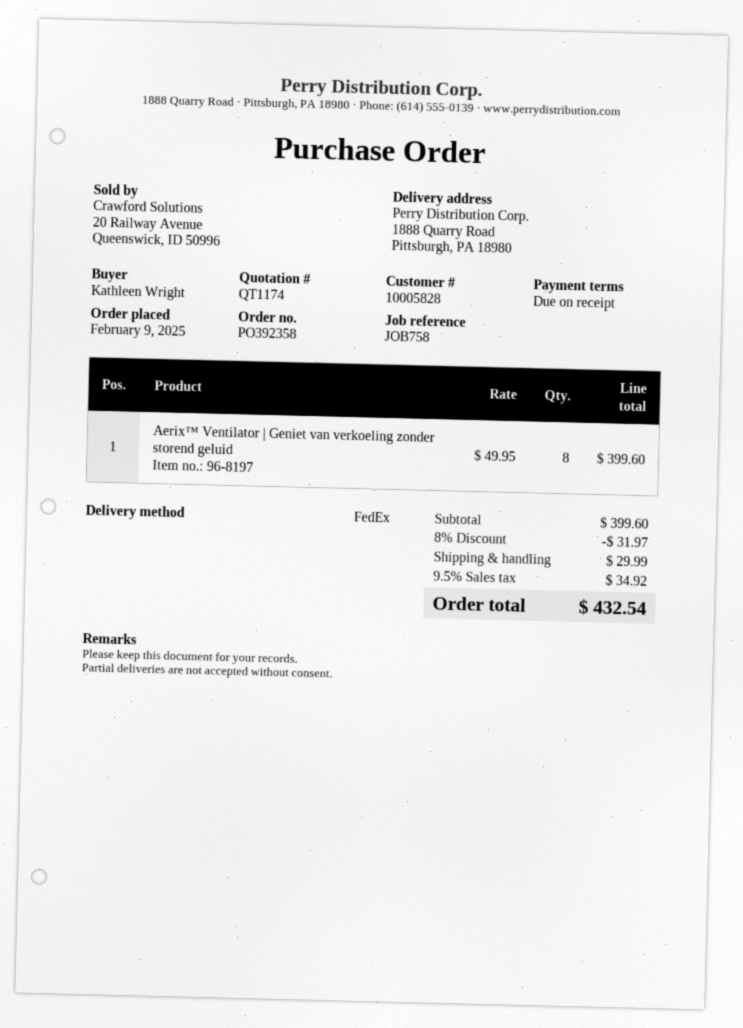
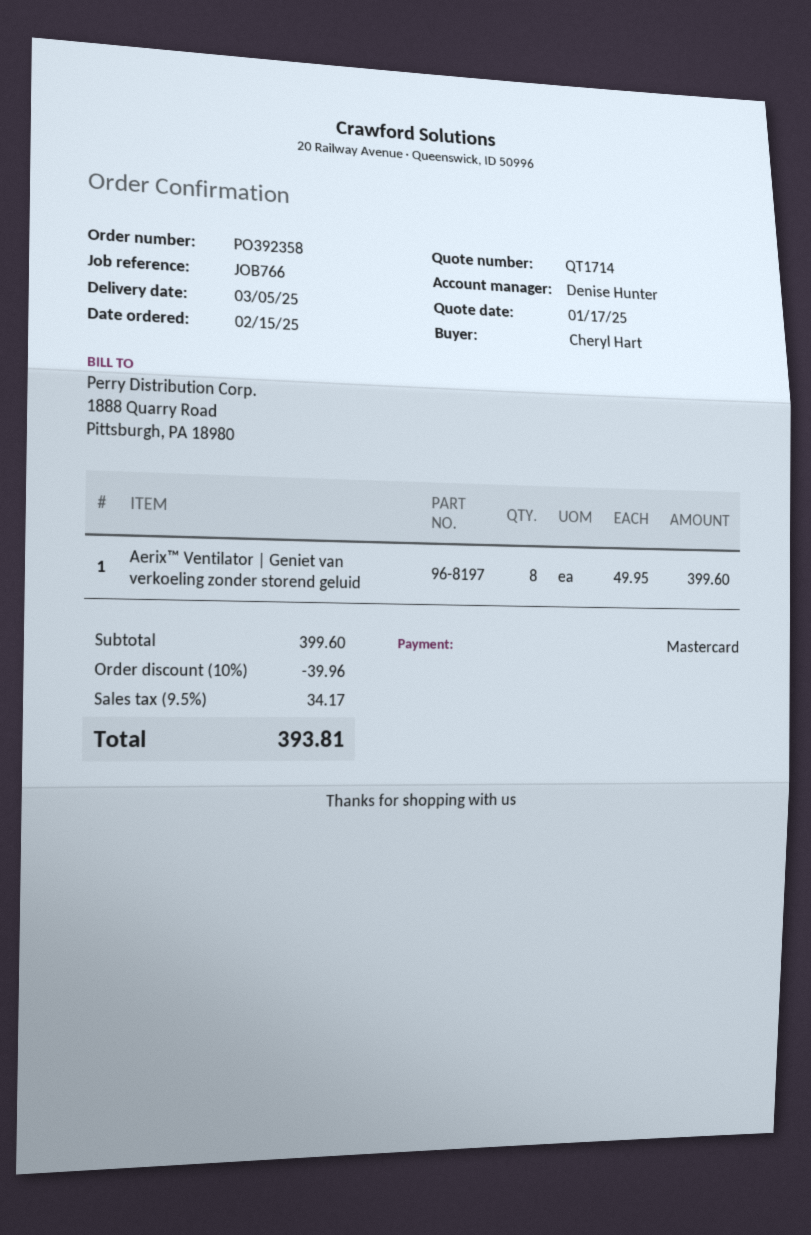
quote number: QT1174 -> QT1714
order date: 2025-02-09 -> 2025-02-15
reference: JOB758 -> JOB766
ordered by: Kathleen Wright -> Cheryl Hart
discount: 8% = 31.97 -> 10% = 39.96
shipping: 29.99 -> none
tax: 9.5% = 34.92 -> 9.5% = 34.17
total: 432.54 -> 393.81

